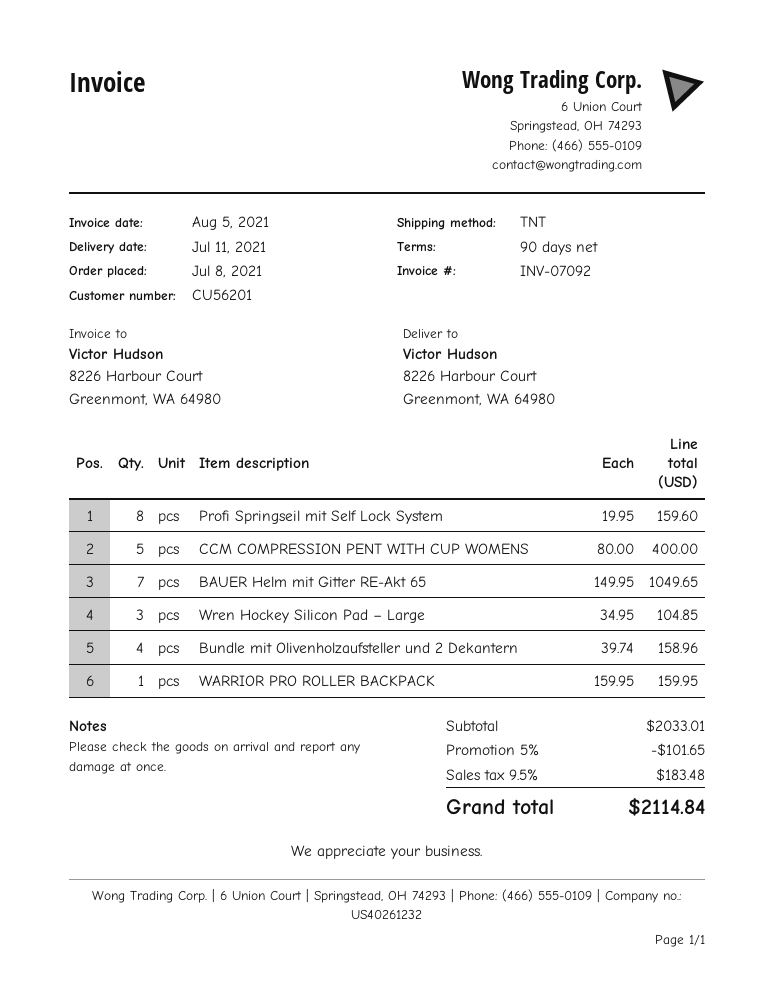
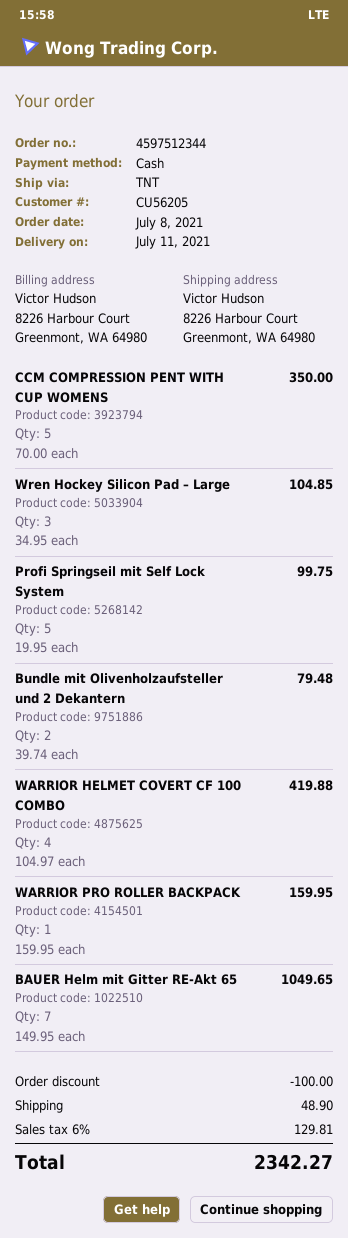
customer number: CU56201 -> CU56205
Profi Springseil mit Self Lock System: 8 x 19.95 = 159.60 -> 5 x 19.95 = 99.75
CCM COMPRESSION PENT WITH CUP WOMENS: 5 x 80.00 = 400.00 -> 5 x 70.00 = 350.00
Bundle mit Olivenholzaufsteller und 2 Dekantern: 4 x 39.74 = 158.96 -> 2 x 39.74 = 79.48
WARRIOR HELMET COVERT CF 100 COMBO: none -> 4 x 104.97 = 419.88
discount: 101.65 -> 100.00
shipping: none -> 48.90
tax: 9.5% = 183.48 -> 6% = 129.81
total: 2114.84 -> 2342.27

